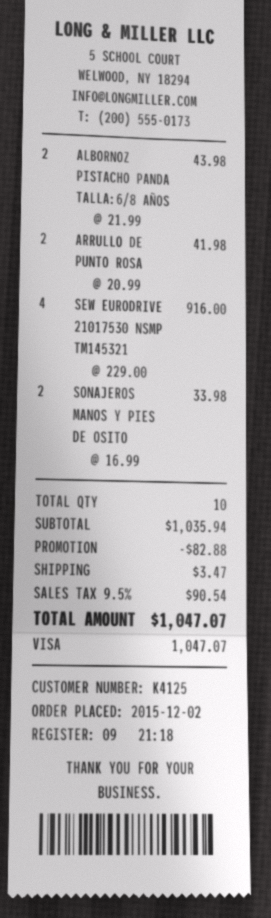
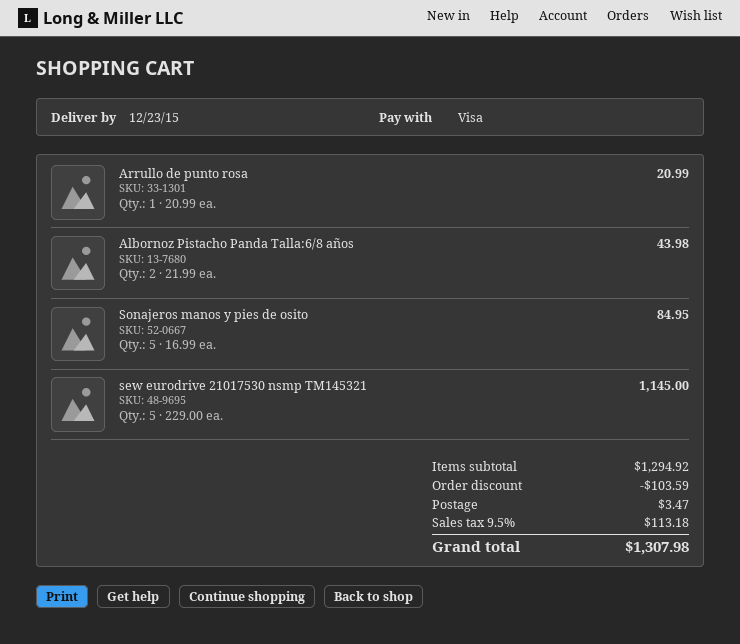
ARRULLO DE PUNTO ROSA: 2 x 20.99 = 41.98 -> 1 x 20.99 = 20.99
SEW EURODRIVE 21017530 NSMP TM145321: 4 x 229.00 = 916.00 -> 5 x 229.00 = 1145.00
SONAJEROS MANOS Y PIES DE OSITO: 2 x 16.99 = 33.98 -> 5 x 16.99 = 84.95
subtotal: 1035.94 -> 1294.92
discount: 82.88 -> 103.59
tax: 9.5% = 90.54 -> 9.5% = 113.18
total: 1047.07 -> 1307.98

